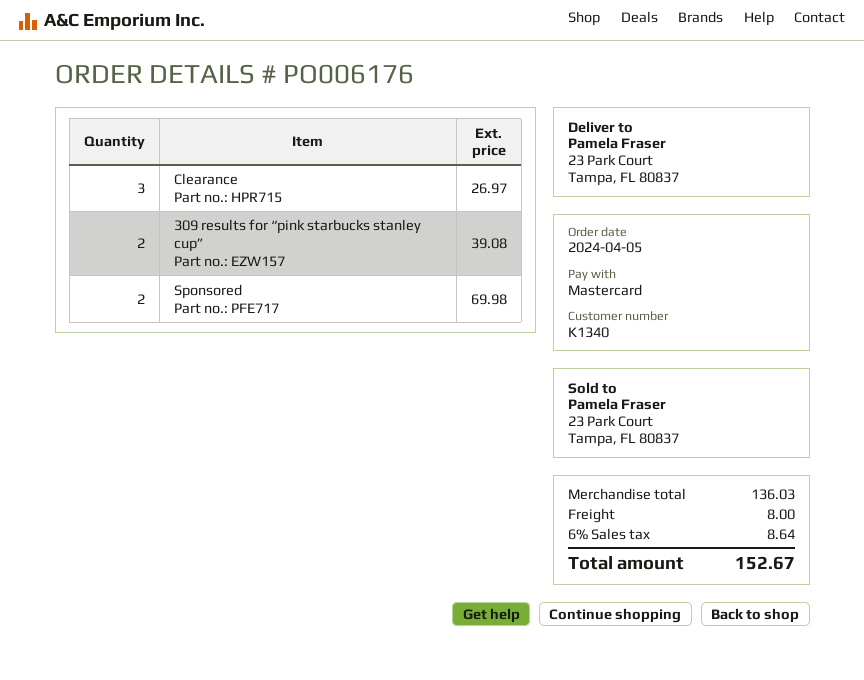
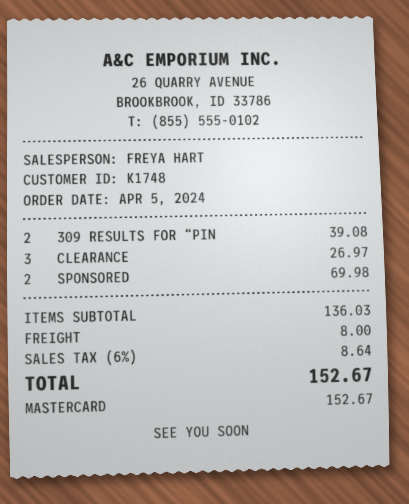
customer number: K1340 -> K1748

